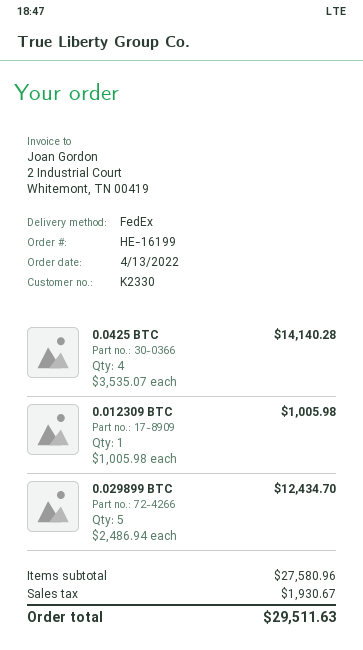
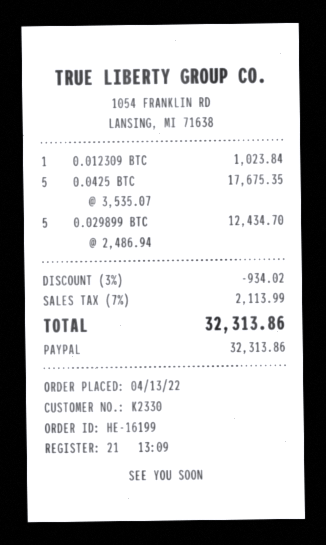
0.0425 BTC: 4 x 3535.07 = 14140.28 -> 5 x 3535.07 = 17675.35
0.012309 BTC: 1 x 1005.98 = 1005.98 -> 1 x 1023.84 = 1023.84
discount: none -> 3% = 934.02
tax: 1930.67 -> 2113.99
total: 29511.63 -> 32313.86

